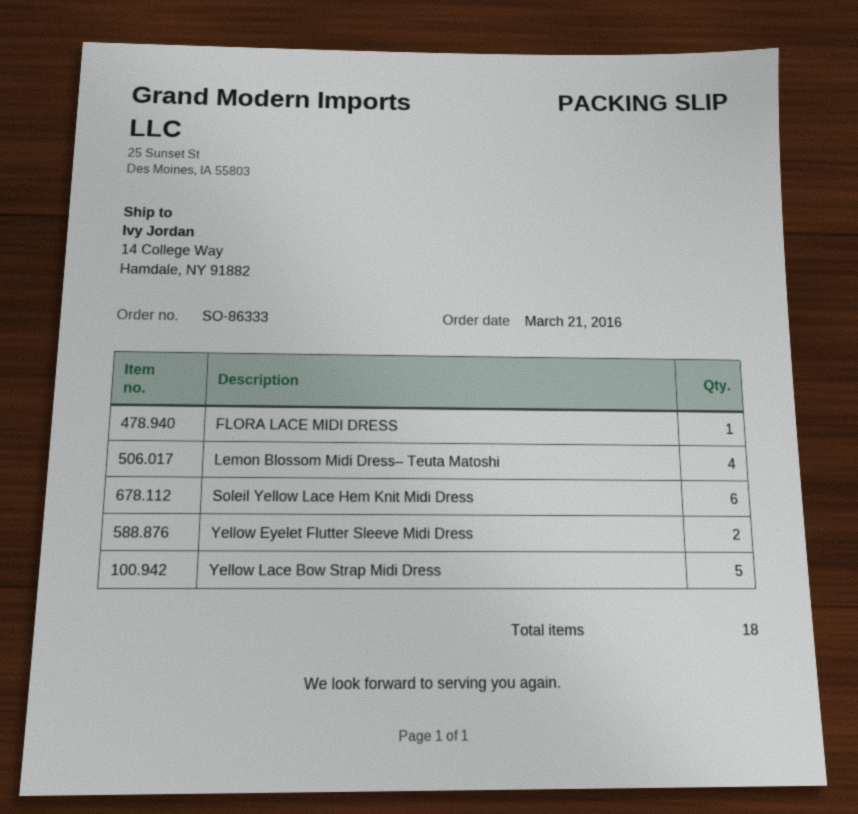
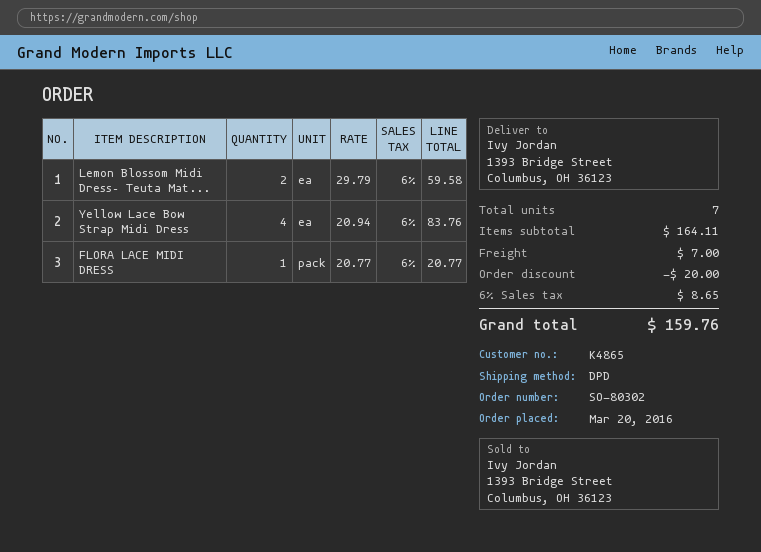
order number: SO-86333 -> SO-80302
order date: 2016-03-21 -> 2016-03-20
ship to: 14 College Way, Hamdale, NY 91882 -> 1393 Bridge Street, Columbus, OH 36123
Lemon Blossom Midi Dress– Teuta Matoshi: 4 -> 2
Soleil Yellow Lace Hem Knit Midi Dress: 6 -> none
Yellow Eyelet Flutter Sleeve Midi Dress: 2 -> none
Yellow Lace Bow Strap Midi Dress: 5 -> 4
total quantity: 18 -> 7

